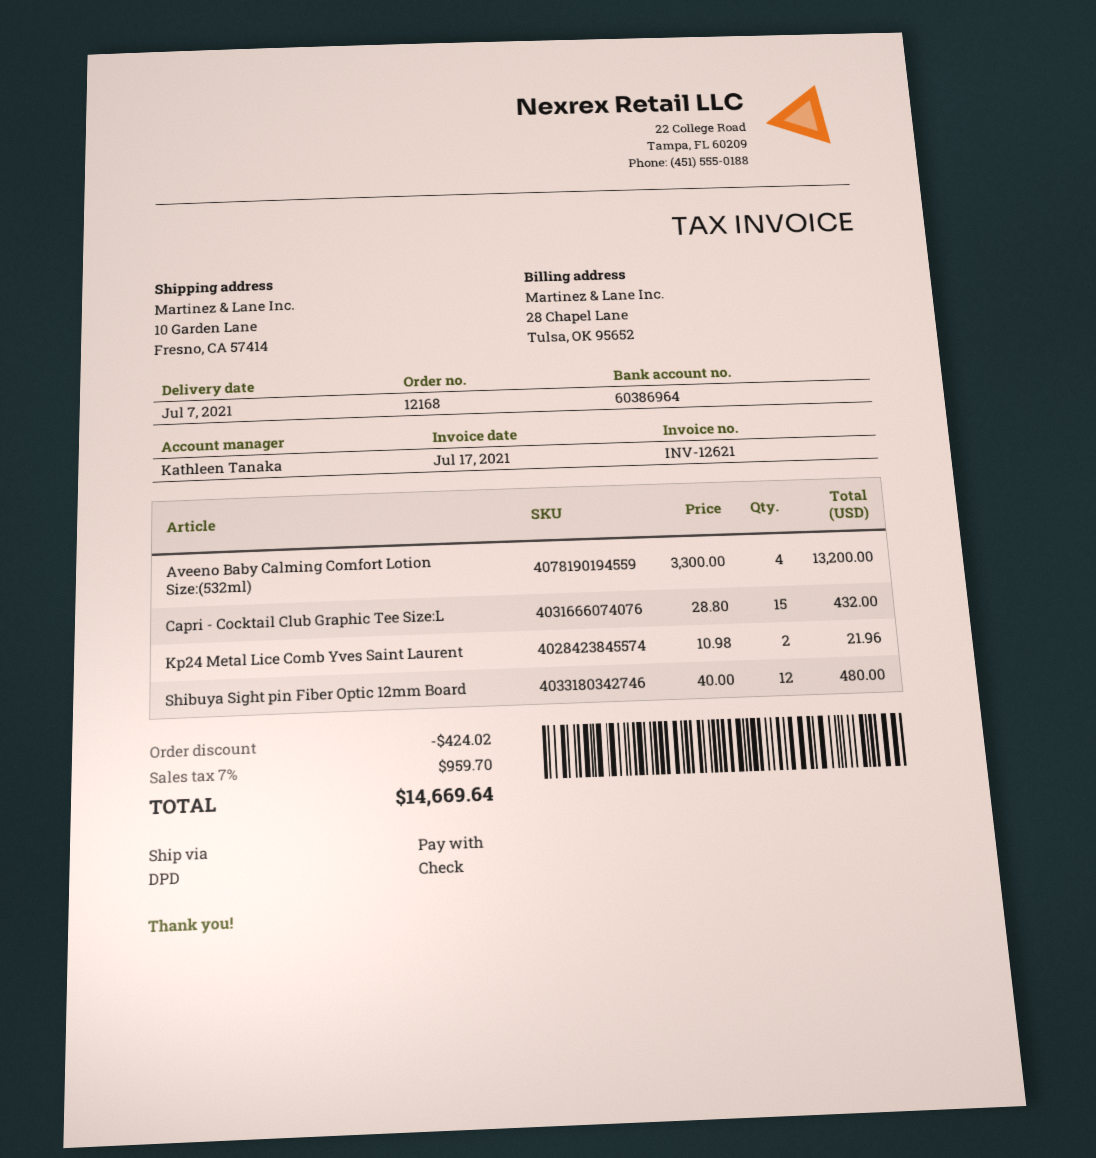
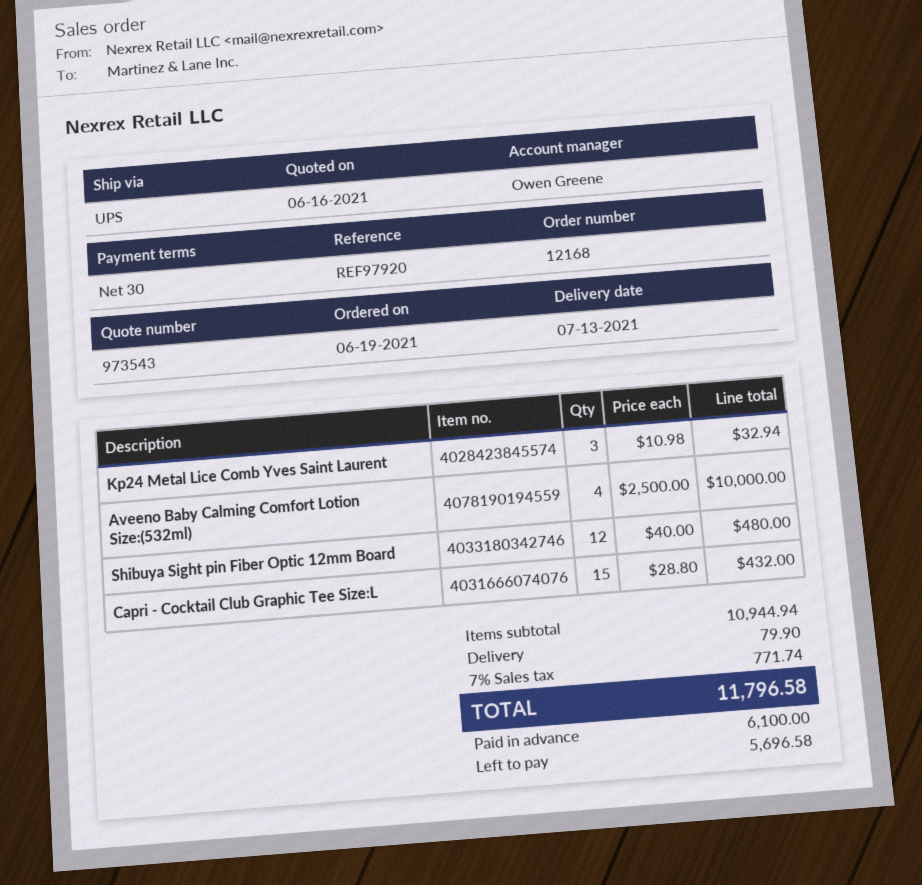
delivery date: 2021-07-07 -> 2021-07-13
sales rep: Kathleen Tanaka -> Owen Greene
shipping method: DPD -> UPS
Aveeno Baby Calming Comfort Lotion Size:(532ml): 4 x 3300.00 = 13200.00 -> 4 x 2500.00 = 10000.00
Kp24 Metal Lice Comb Yves Saint Laurent: 2 x 10.98 = 21.96 -> 3 x 10.98 = 32.94
discount: 424.02 -> none
shipping: none -> 79.90
tax: 7% = 959.70 -> 7% = 771.74
total: 14669.64 -> 11796.58

